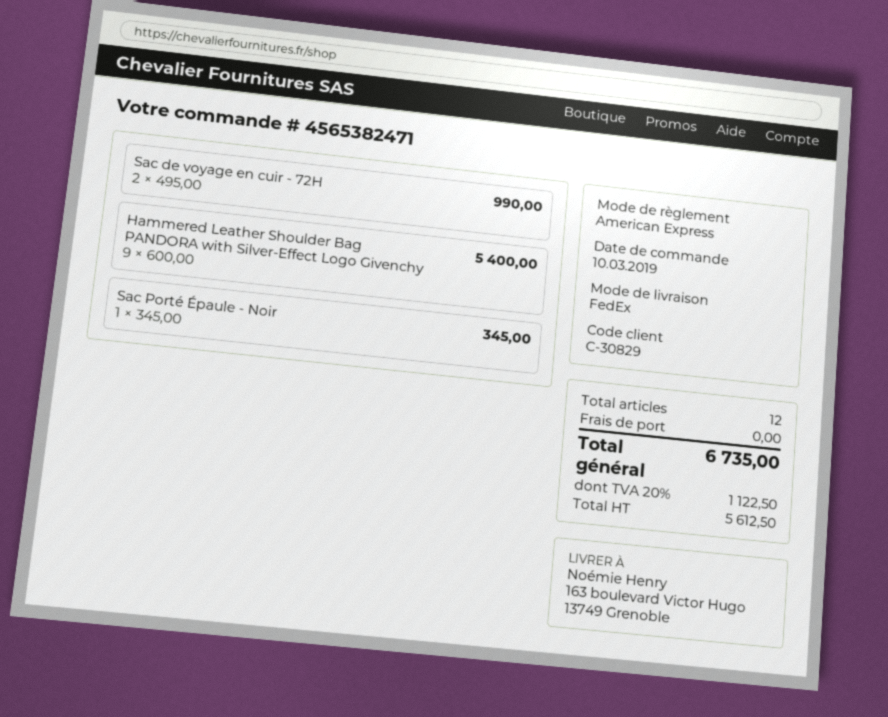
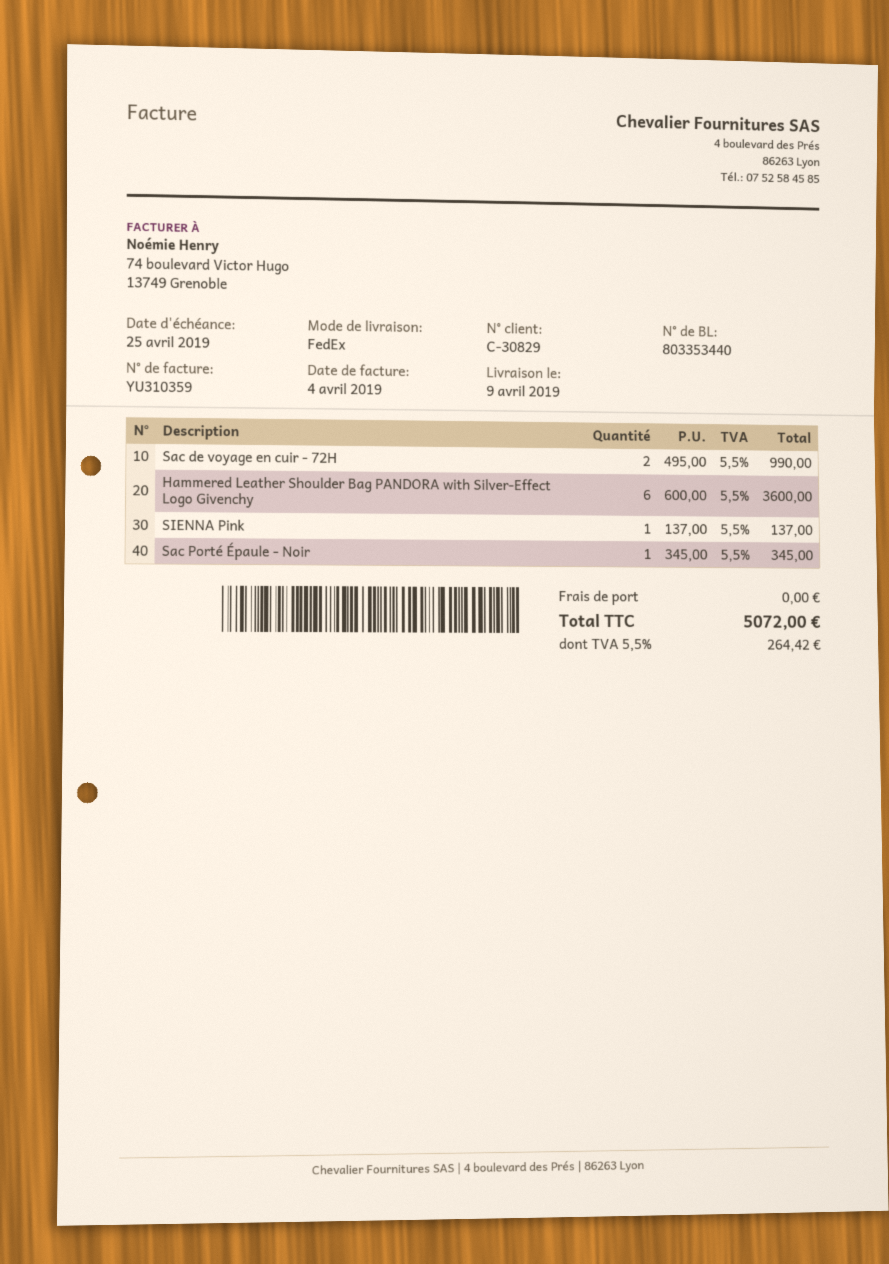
Hammered Leather Shoulder Bag PANDORA with Silver-Effect Logo Givenchy: 9 x 600.00 = 5400.00 -> 6 x 600.00 = 3600.00
SIENNA Pink: none -> 1 x 137.00 = 137.00
tax: 20% = 1122.50 -> 5.5% = 264.42
total: 6735.00 -> 5072.00

